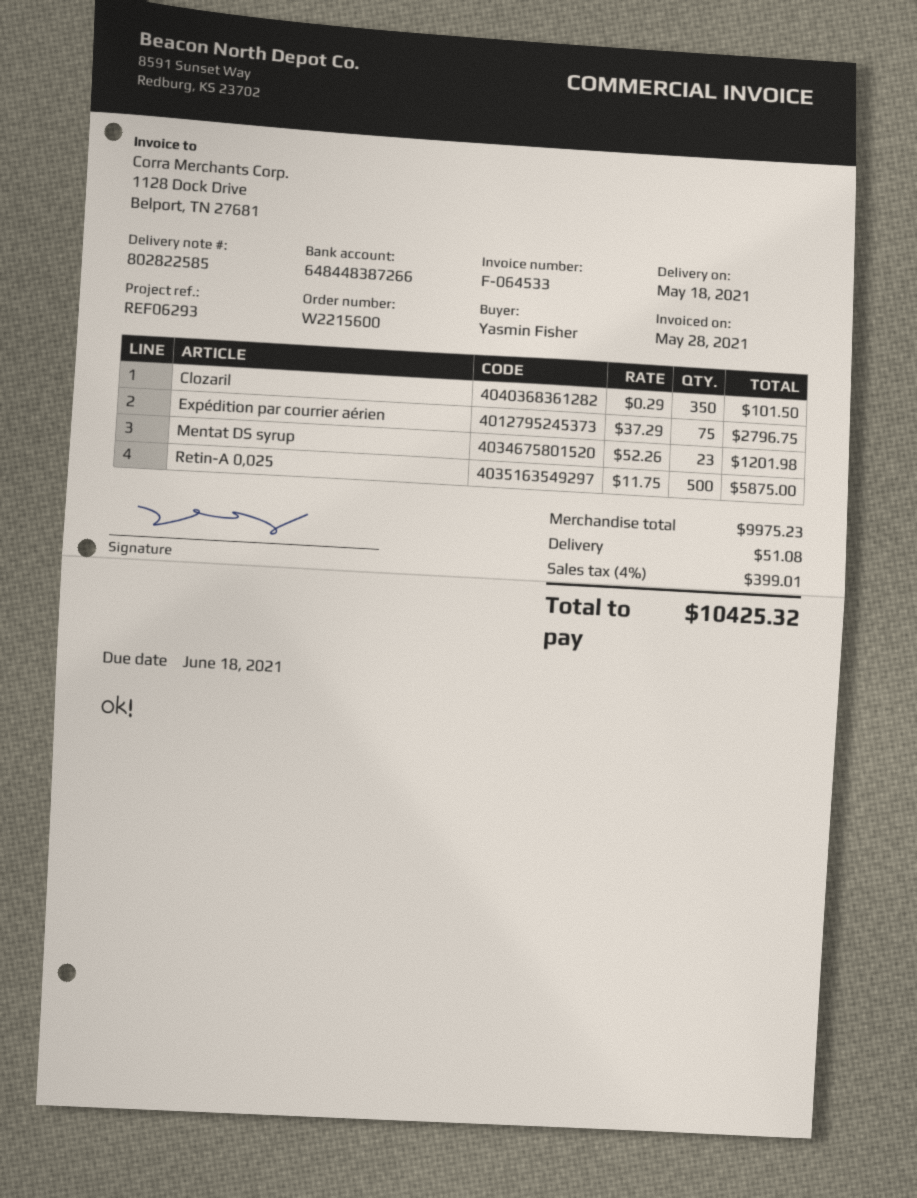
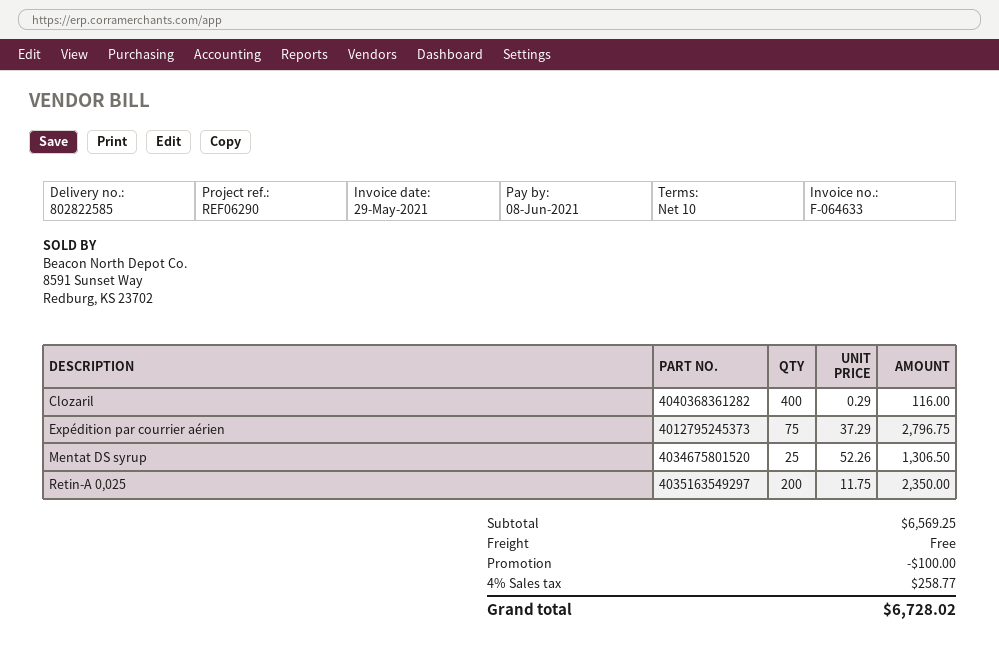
invoice number: F-064533 -> F-064633
invoice date: 2021-05-28 -> 2021-05-29
due date: 2021-06-18 -> 2021-06-08
reference: REF06293 -> REF06290
Clozaril: 350 x 0.29 = 101.50 -> 400 x 0.29 = 116.00
Mentat DS syrup: 23 x 52.26 = 1201.98 -> 25 x 52.26 = 1306.50
Retin-A 0,025: 500 x 11.75 = 5875.00 -> 200 x 11.75 = 2350.00
subtotal: 9975.23 -> 6569.25
discount: none -> 100.00
shipping: 51.08 -> 0.00
tax: 4% = 399.01 -> 4% = 258.77
total: 10425.32 -> 6728.02

